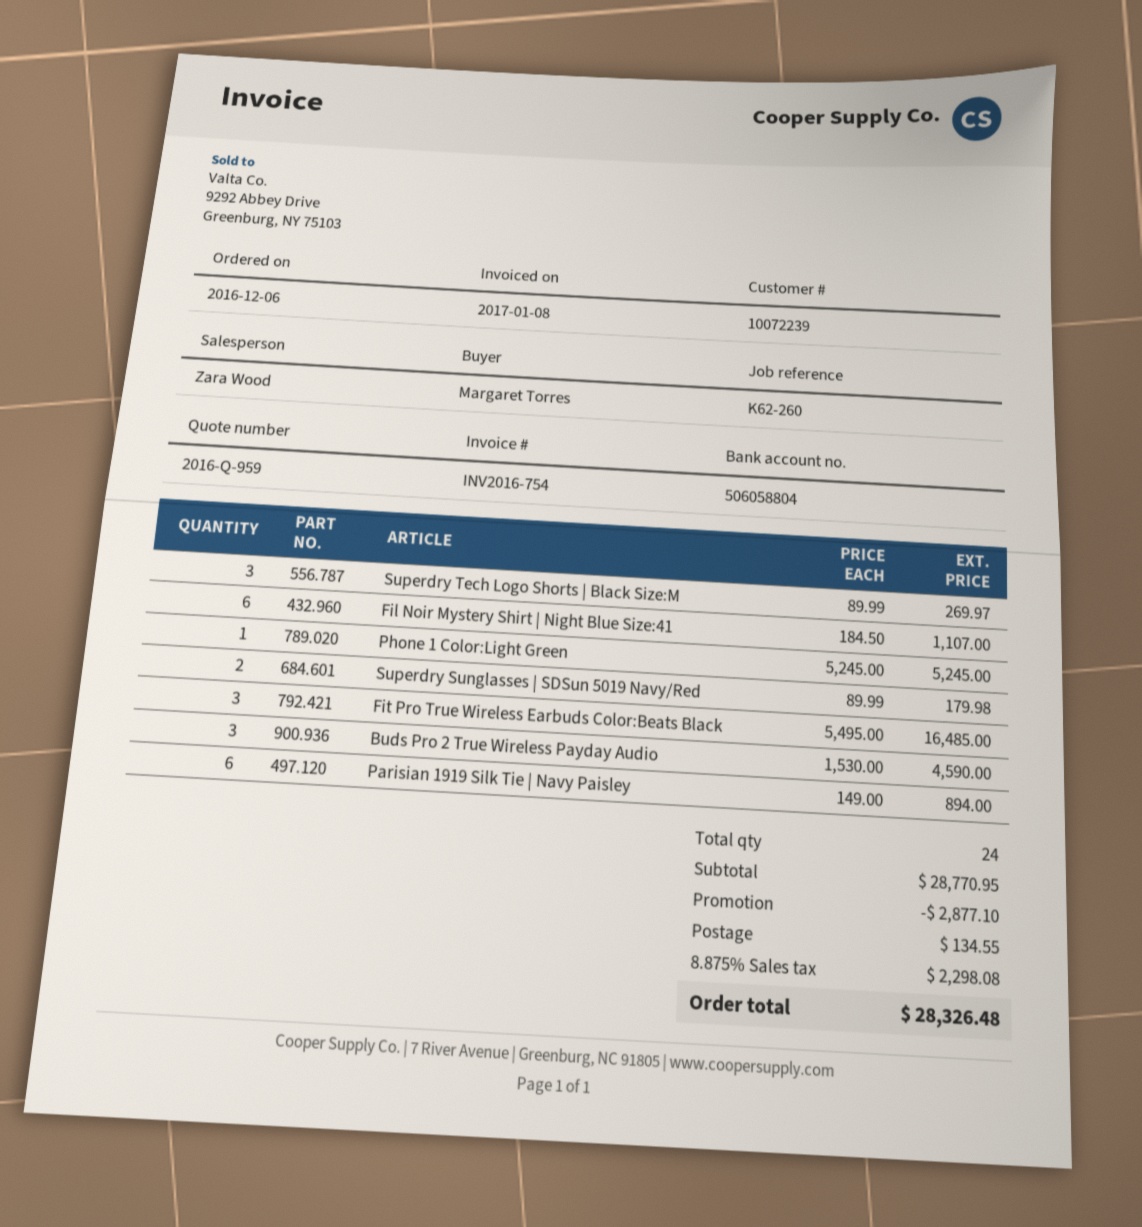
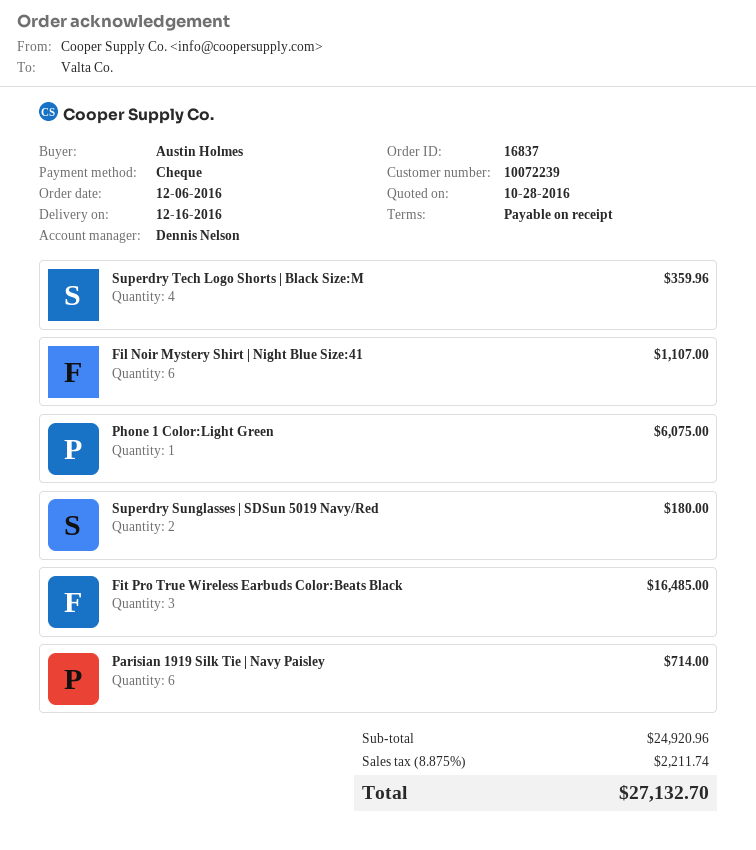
ordered by: Margaret Torres -> Austin Holmes
sales rep: Zara Wood -> Dennis Nelson
Superdry Tech Logo Shorts | Black Size:M: 3 for 269.97 -> 4 for 359.96
Phone 1 Color:Light Green: 1 for 5245.00 -> 1 for 6075.00
Superdry Sunglasses | SDSun 5019 Navy/Red: 2 for 179.98 -> 2 for 180.00
Buds Pro 2 True Wireless Payday Audio: 3 for 4590.00 -> none
Parisian 1919 Silk Tie | Navy Paisley: 6 for 894.00 -> 6 for 714.00
subtotal: 28770.95 -> 24920.96
discount: 2877.10 -> none
shipping: 134.55 -> none
tax: 8.875% = 2298.08 -> 8.875% = 2211.74
total: 28326.48 -> 27132.70

